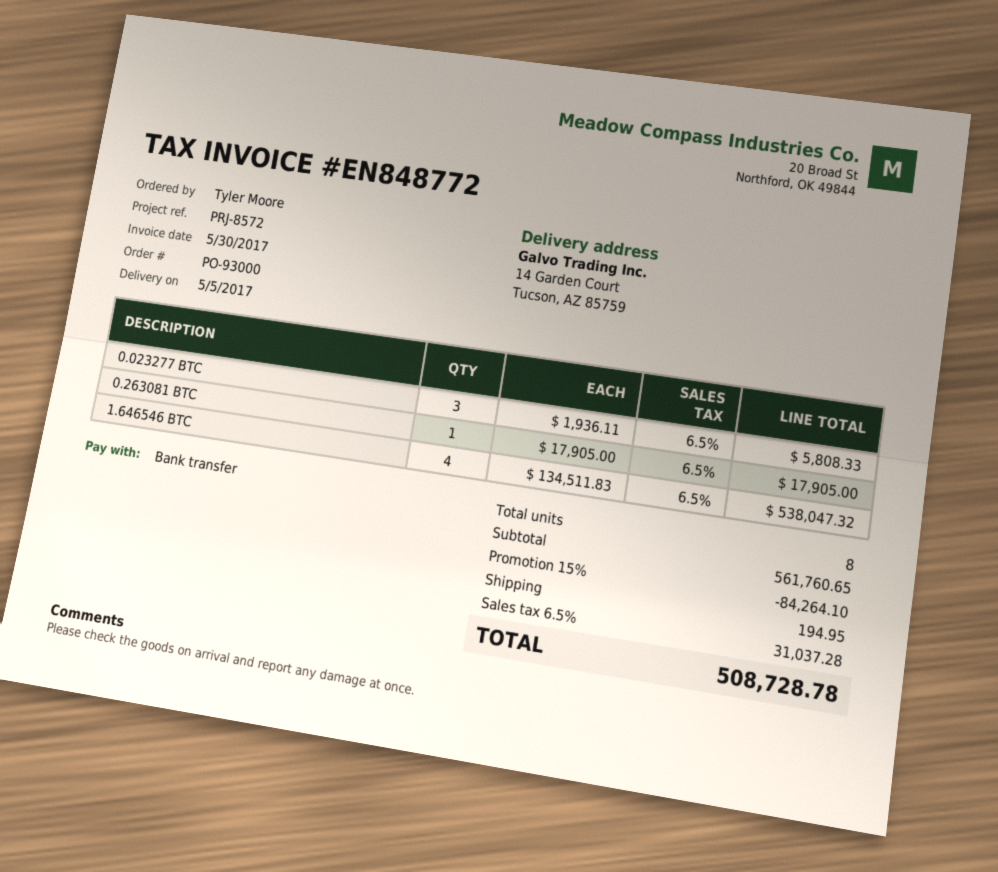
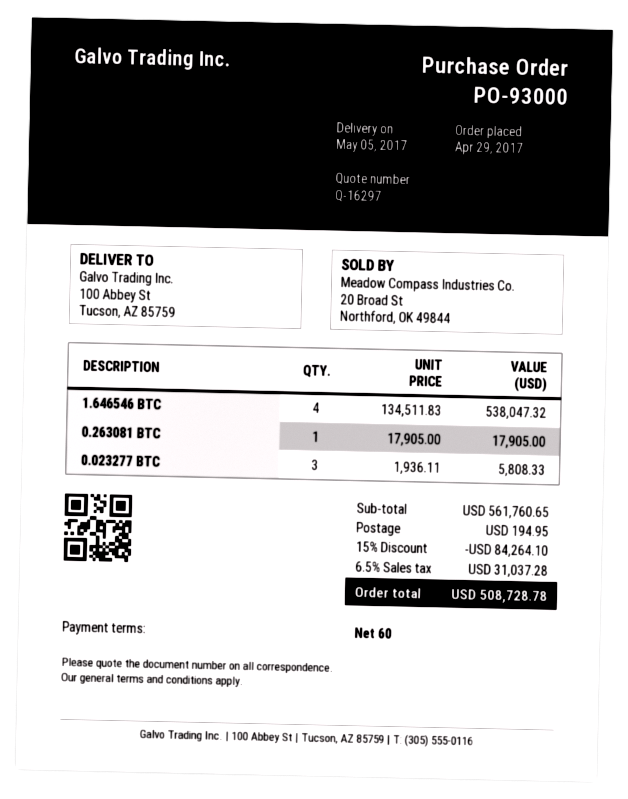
ship to: 14 Garden Court, Tucson, AZ 85759 -> 100 Abbey St, Tucson, AZ 85759

